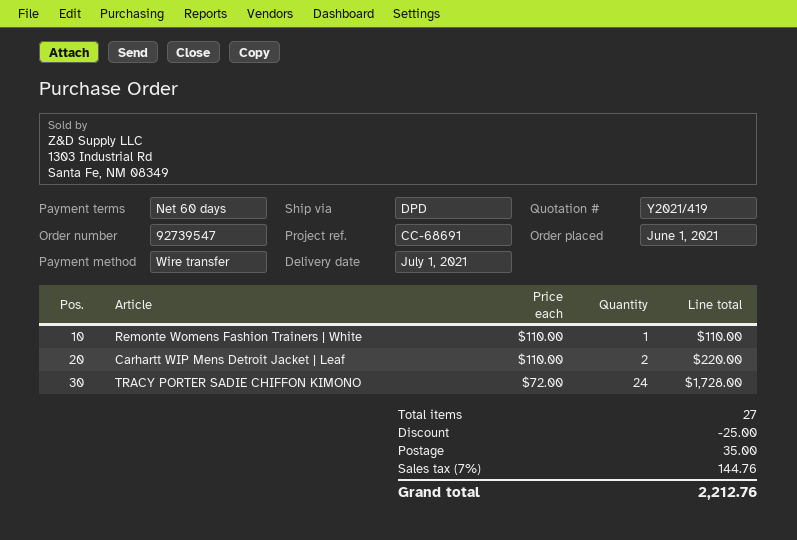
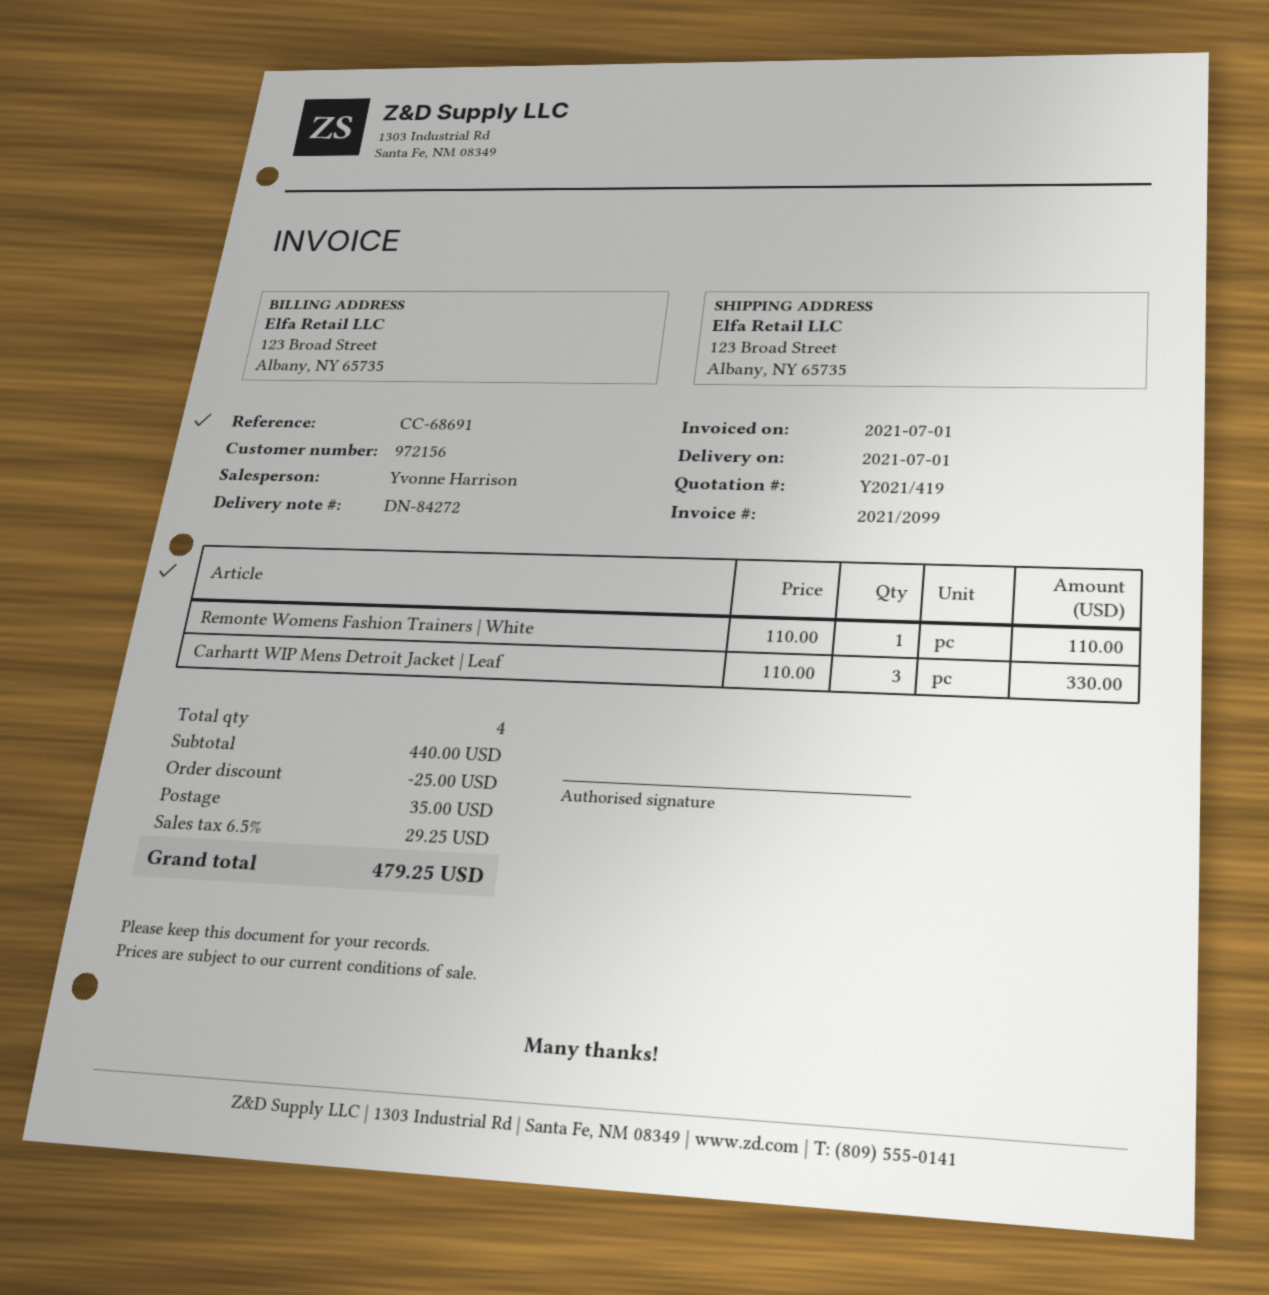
Carhartt WIP Mens Detroit Jacket | Leaf: 2 x 110.00 = 220.00 -> 3 x 110.00 = 330.00
TRACY PORTER SADIE CHIFFON KIMONO: 24 x 72.00 = 1728.00 -> none
total quantity: 27 -> 4
tax: 7% = 144.76 -> 6.5% = 29.25
total: 2212.76 -> 479.25

